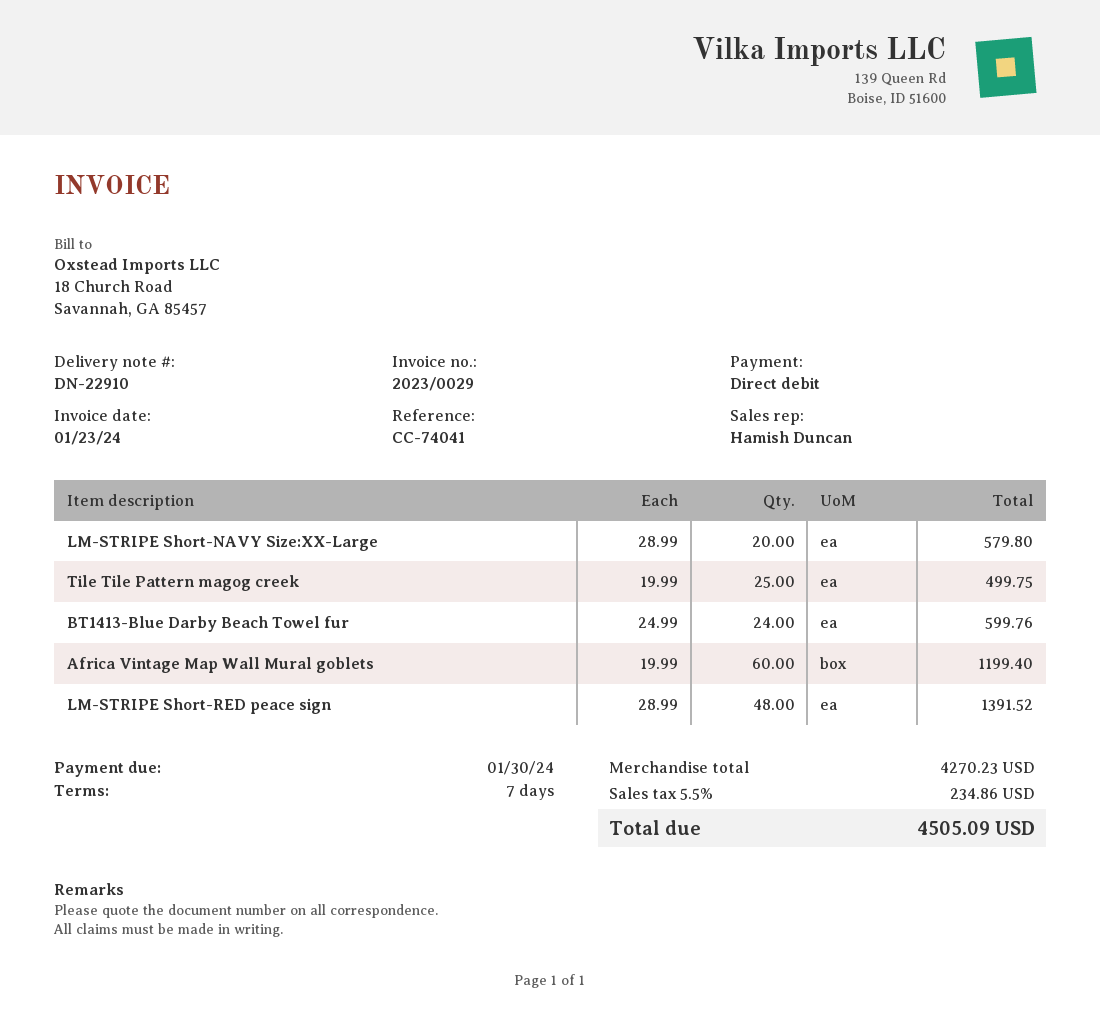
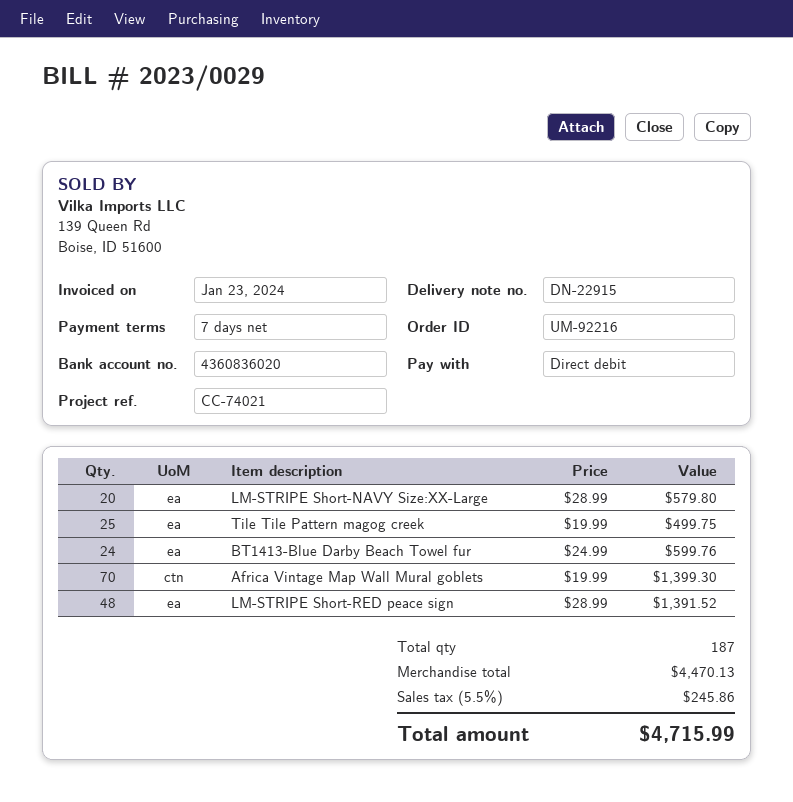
delivery note number: DN-22910 -> DN-22915
reference: CC-74041 -> CC-74021
Africa Vintage Map Wall Mural goblets: 60 x 19.99 = 1199.40 -> 70 x 19.99 = 1399.30
subtotal: 4270.23 -> 4470.13
tax: 5.5% = 234.86 -> 5.5% = 245.86
total: 4505.09 -> 4715.99

